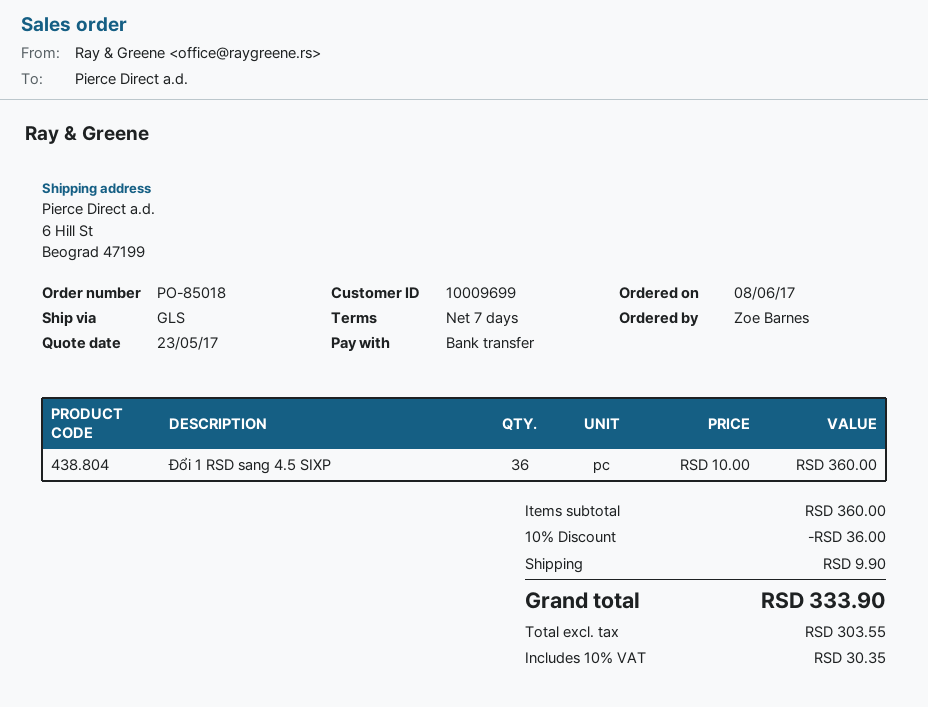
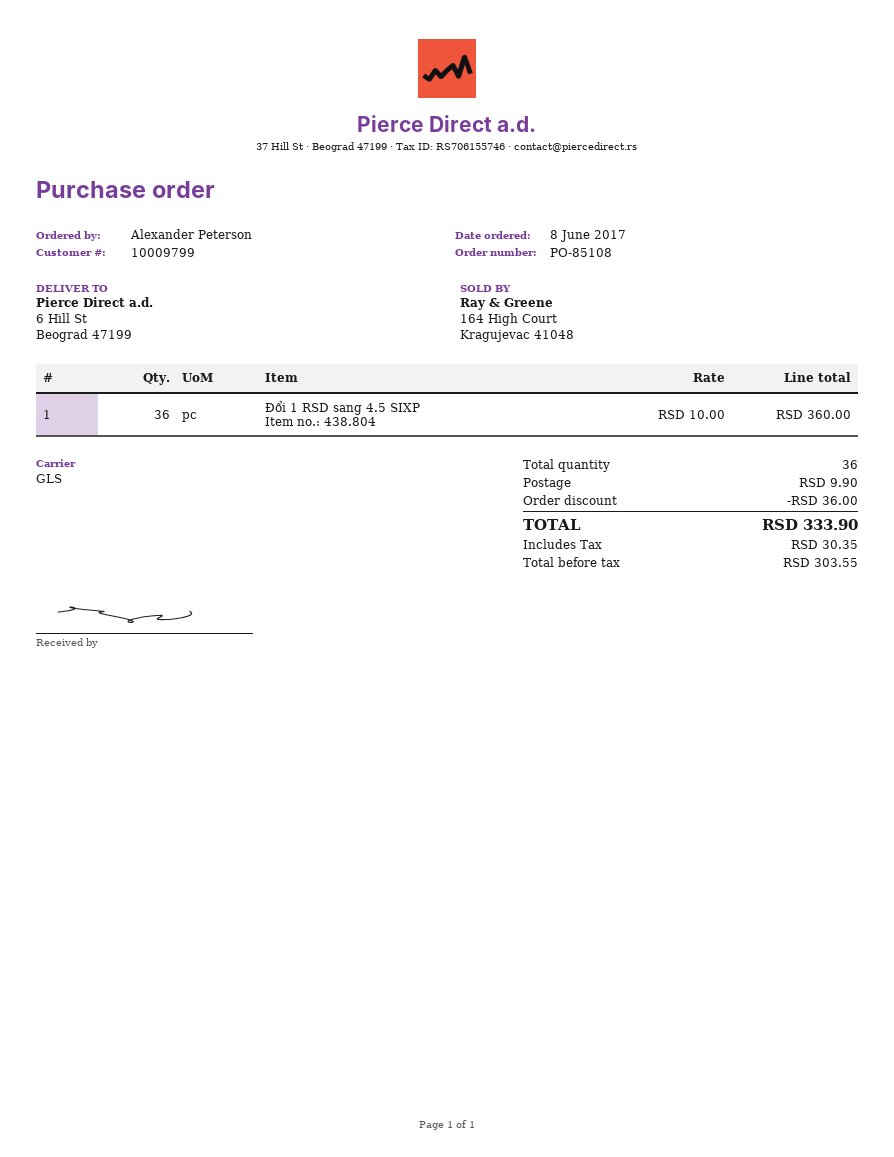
order number: PO-85018 -> PO-85108
customer number: 10009699 -> 10009799
ordered by: Zoe Barnes -> Alexander Peterson

